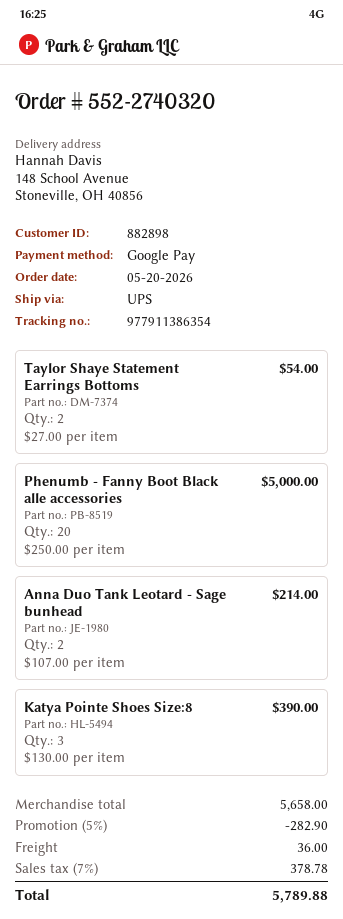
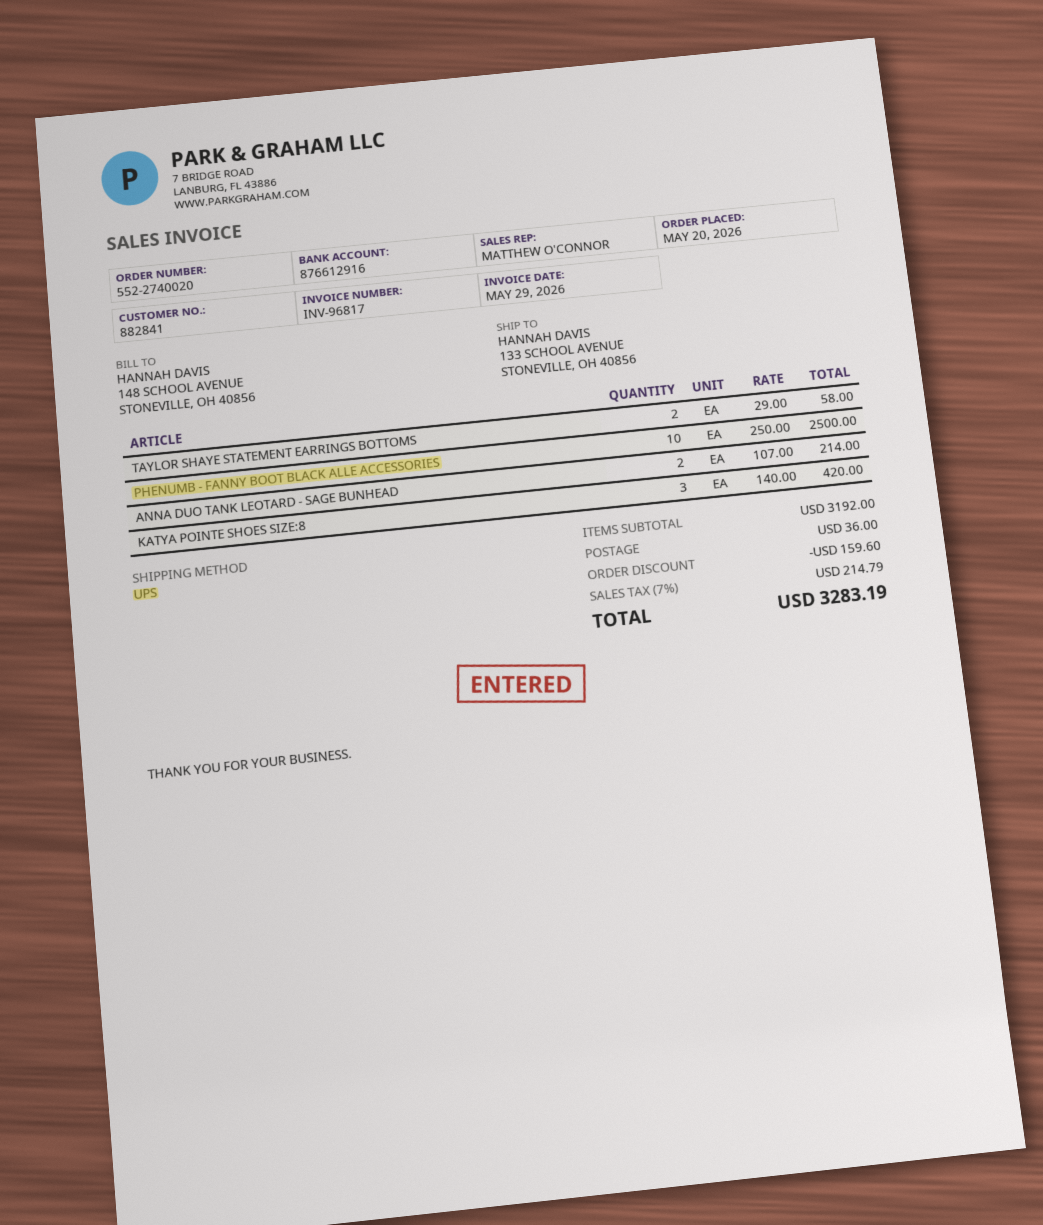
order number: 552-2740320 -> 552-2740020
customer number: 882898 -> 882841
ship to: 148 School Avenue, Stoneville, OH 40856 -> 133 SCHOOL AVENUE, STONEVILLE, OH 40856
Taylor Shaye Statement Earrings Bottoms: 2 x 27.00 = 54.00 -> 2 x 29.00 = 58.00
Phenumb - Fanny Boot Black alle accessories: 20 x 250.00 = 5000.00 -> 10 x 250.00 = 2500.00
Katya Pointe Shoes Size:8: 3 x 130.00 = 390.00 -> 3 x 140.00 = 420.00
subtotal: 5658.00 -> 3192.00
discount: 282.90 -> 159.60
tax: 7% = 378.78 -> 7% = 214.79
total: 5789.88 -> 3283.19

